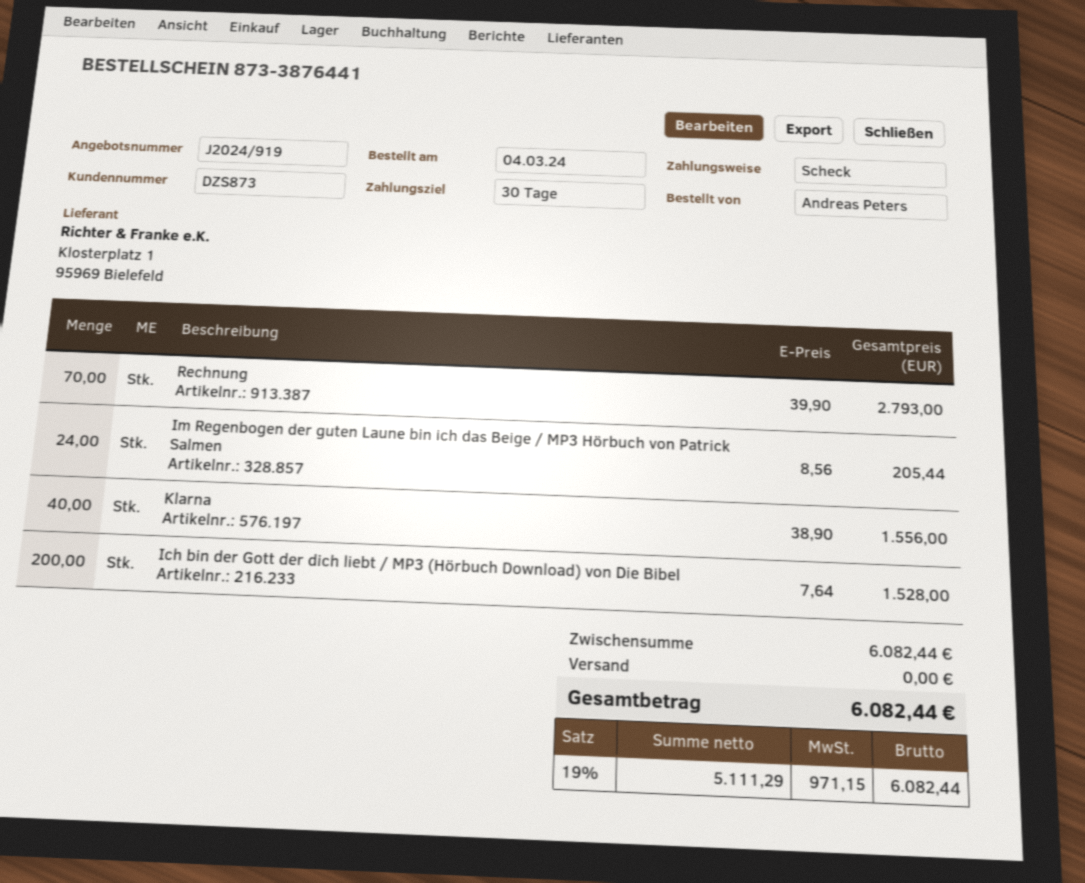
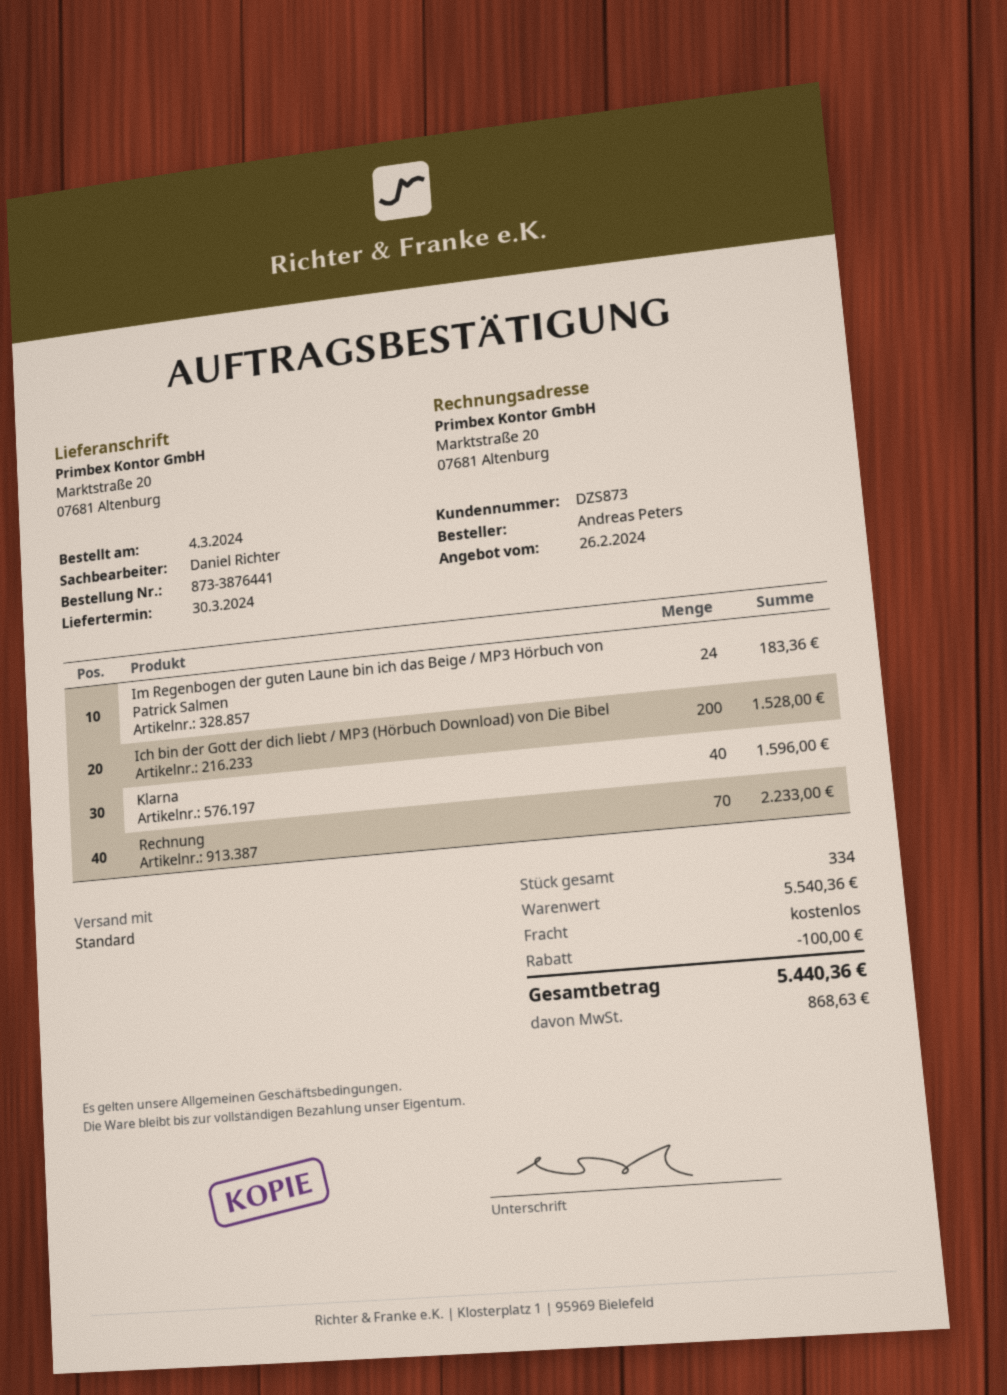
Rechnung: 70 for 2793.00 -> 70 for 2233.00
Im Regenbogen der guten Laune bin ich das Beige / MP3 Hörbuch von Patrick Salmen: 24 for 205.44 -> 24 for 183.36
Klarna: 40 for 1556.00 -> 40 for 1596.00
subtotal: 6082.44 -> 5540.36
discount: none -> 100.00
tax: 971.15 -> 868.63
total: 6082.44 -> 5440.36

